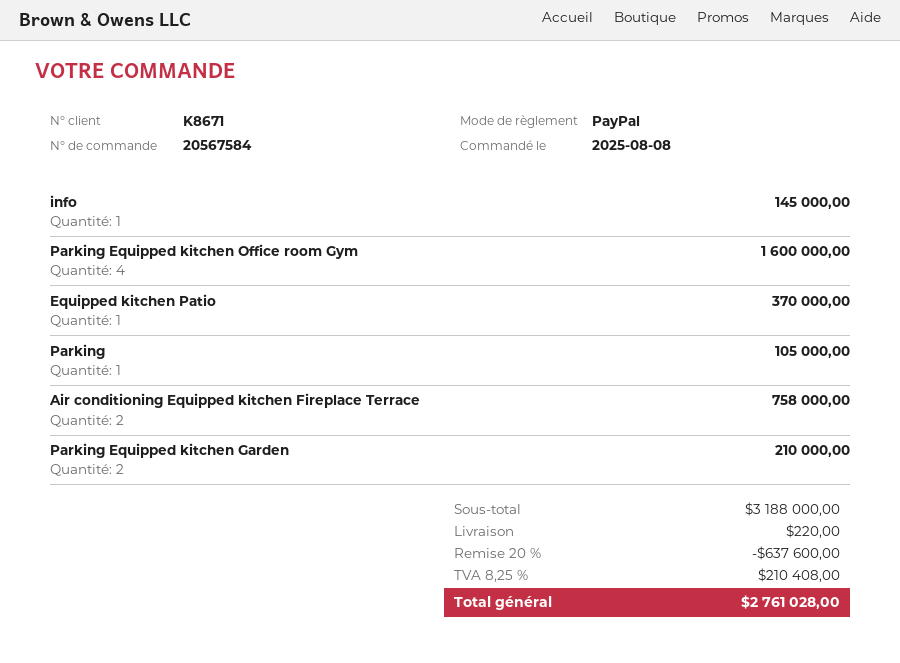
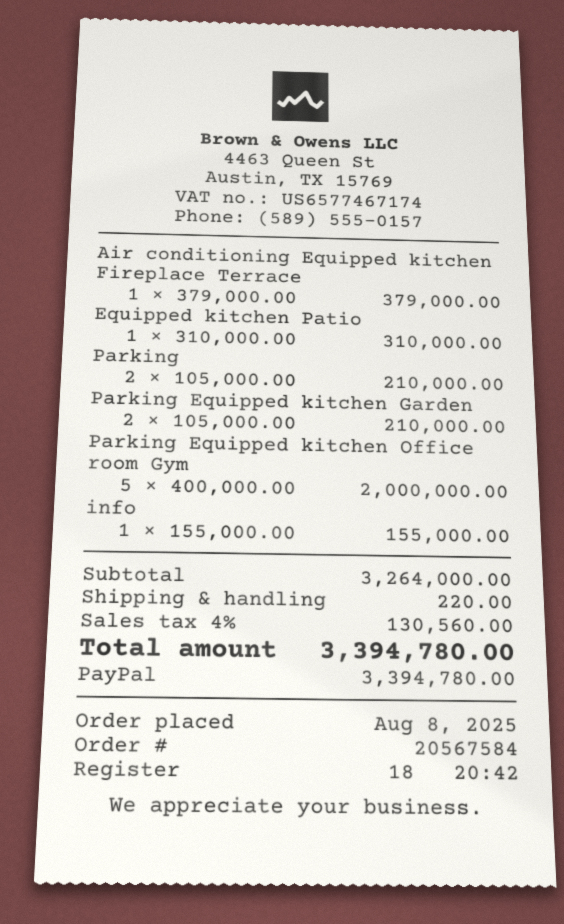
info: 1 for 145000.00 -> 1 for 155000.00
Parking Equipped kitchen Office room Gym: 4 for 1600000.00 -> 5 for 2000000.00
Equipped kitchen Patio: 1 for 370000.00 -> 1 for 310000.00
Parking: 1 for 105000.00 -> 2 for 210000.00
Air conditioning Equipped kitchen Fireplace Terrace: 2 for 758000.00 -> 1 for 379000.00
subtotal: 3188000.00 -> 3264000.00
discount: 20% = 637600.00 -> none
tax: 8.25% = 210408.00 -> 4% = 130560.00
total: 2761028.00 -> 3394780.00

